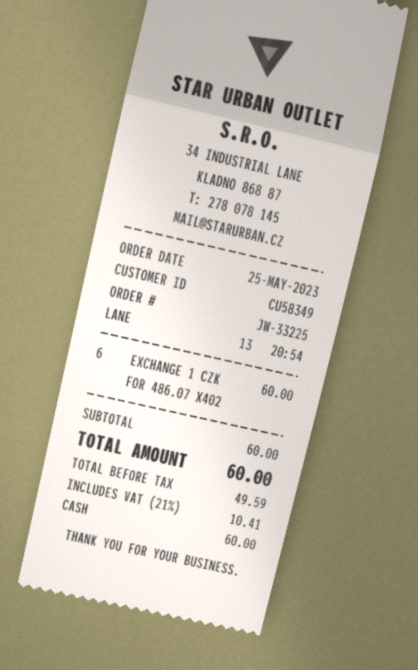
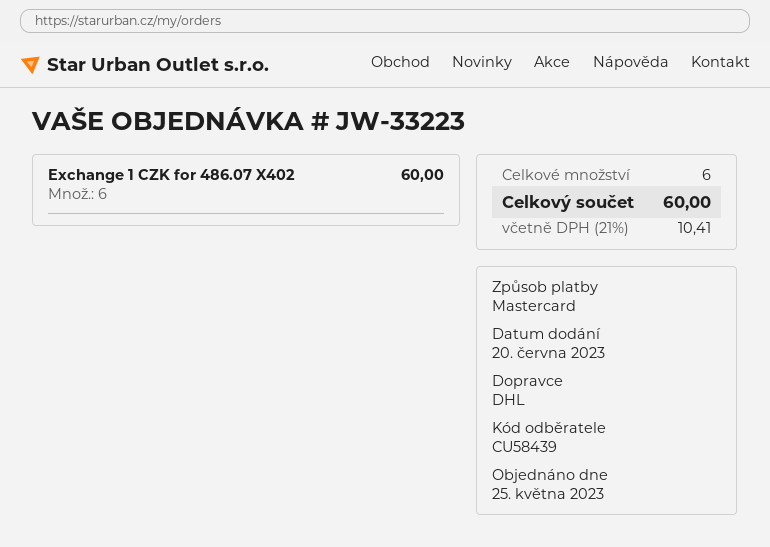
order number: JW-33225 -> JW-33223
customer number: CU58349 -> CU58439
payment method: cash -> Mastercard

